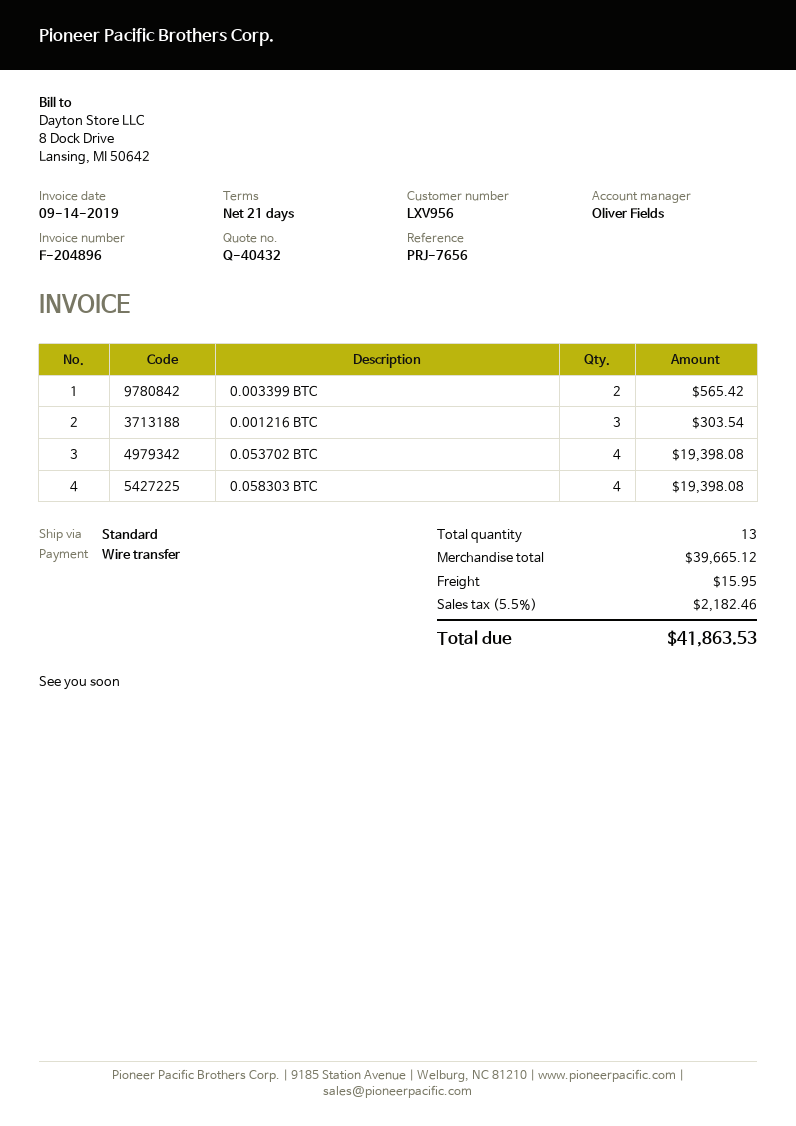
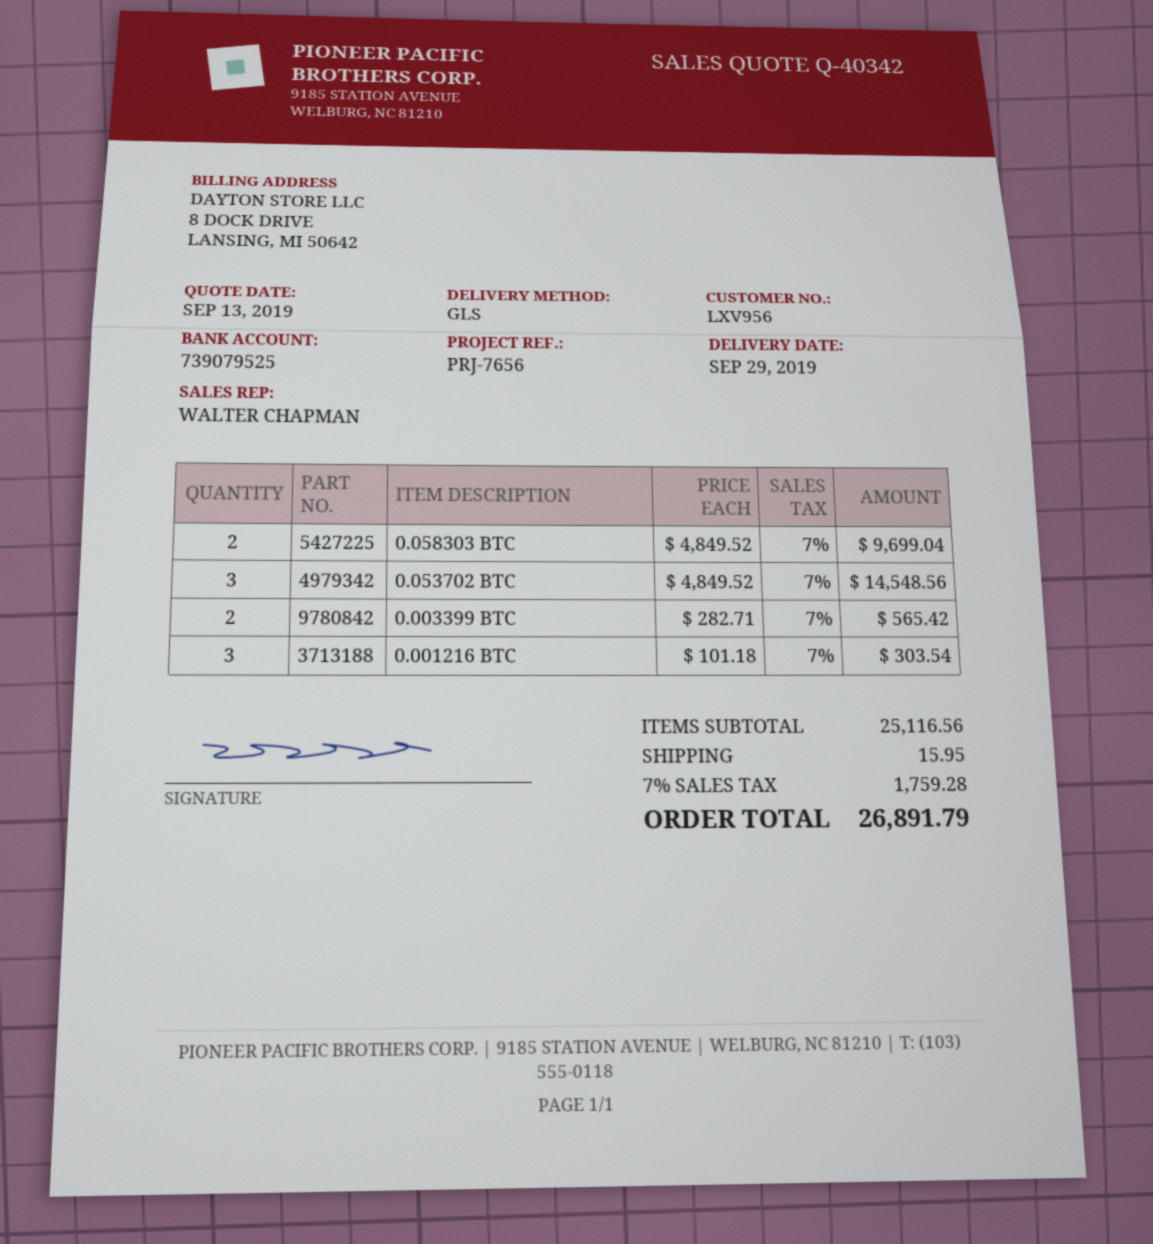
quote number: Q-40432 -> Q-40342
sales rep: Oliver Fields -> WALTER CHAPMAN
shipping method: standard -> GLS
0.053702 BTC: 4 for 19398.08 -> 3 for 14548.56
0.058303 BTC: 4 for 19398.08 -> 2 for 9699.04
subtotal: 39665.12 -> 25116.56
tax: 5.5% = 2182.46 -> 7% = 1759.28
total: 41863.53 -> 26891.79

